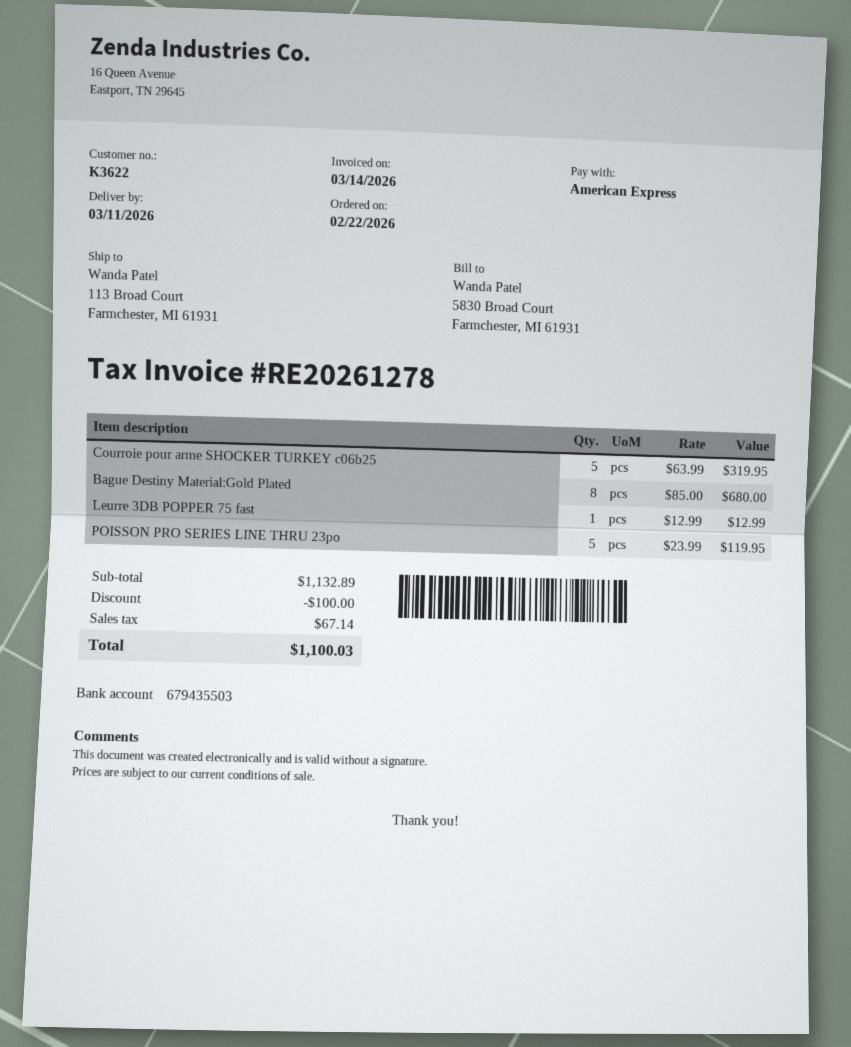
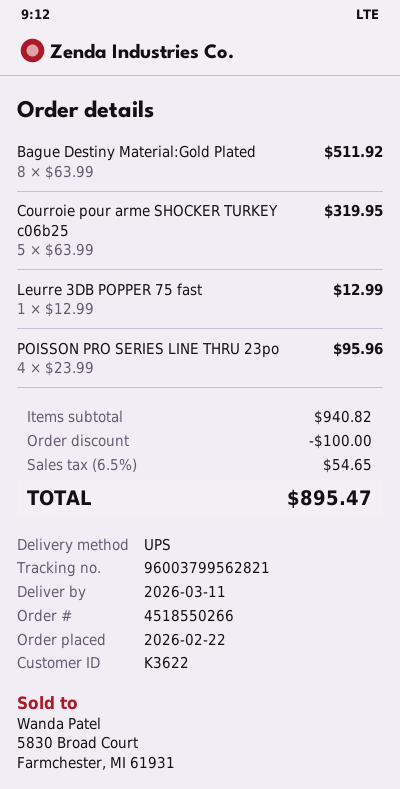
Bague Destiny Material:Gold Plated: 8 x 85.00 = 680.00 -> 8 x 63.99 = 511.92
POISSON PRO SERIES LINE THRU 23po: 5 x 23.99 = 119.95 -> 4 x 23.99 = 95.96
subtotal: 1132.89 -> 940.82
tax: 67.14 -> 54.65
total: 1100.03 -> 895.47

